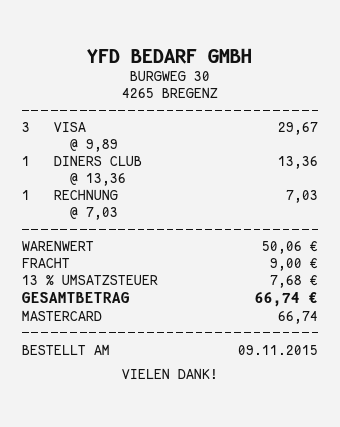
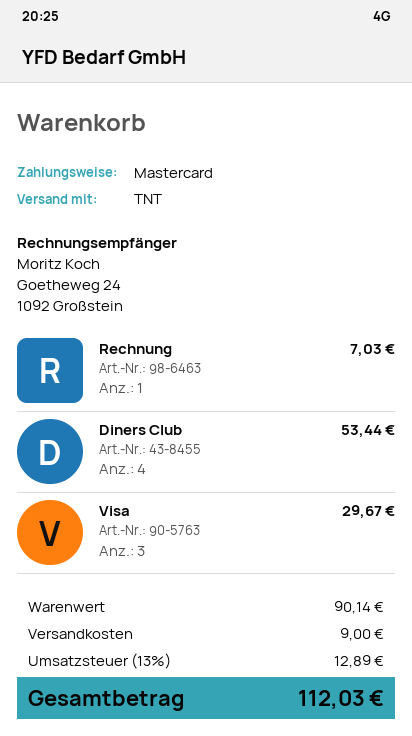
DINERS CLUB: 1 for 13.36 -> 4 for 53.44
subtotal: 50.06 -> 90.14
tax: 13% = 7.68 -> 13% = 12.89
total: 66.74 -> 112.03

